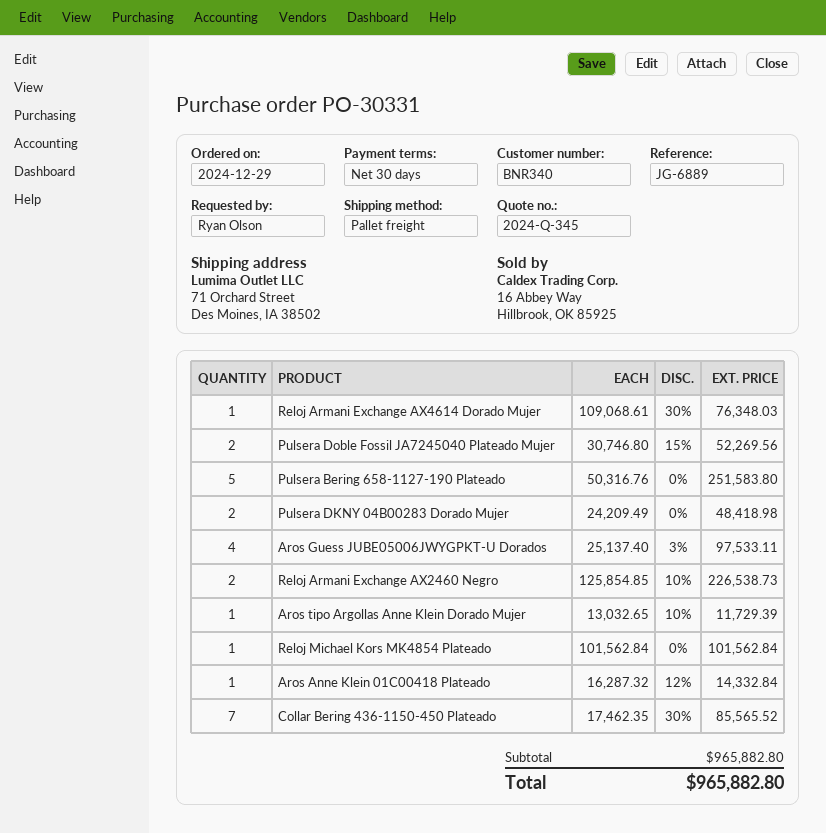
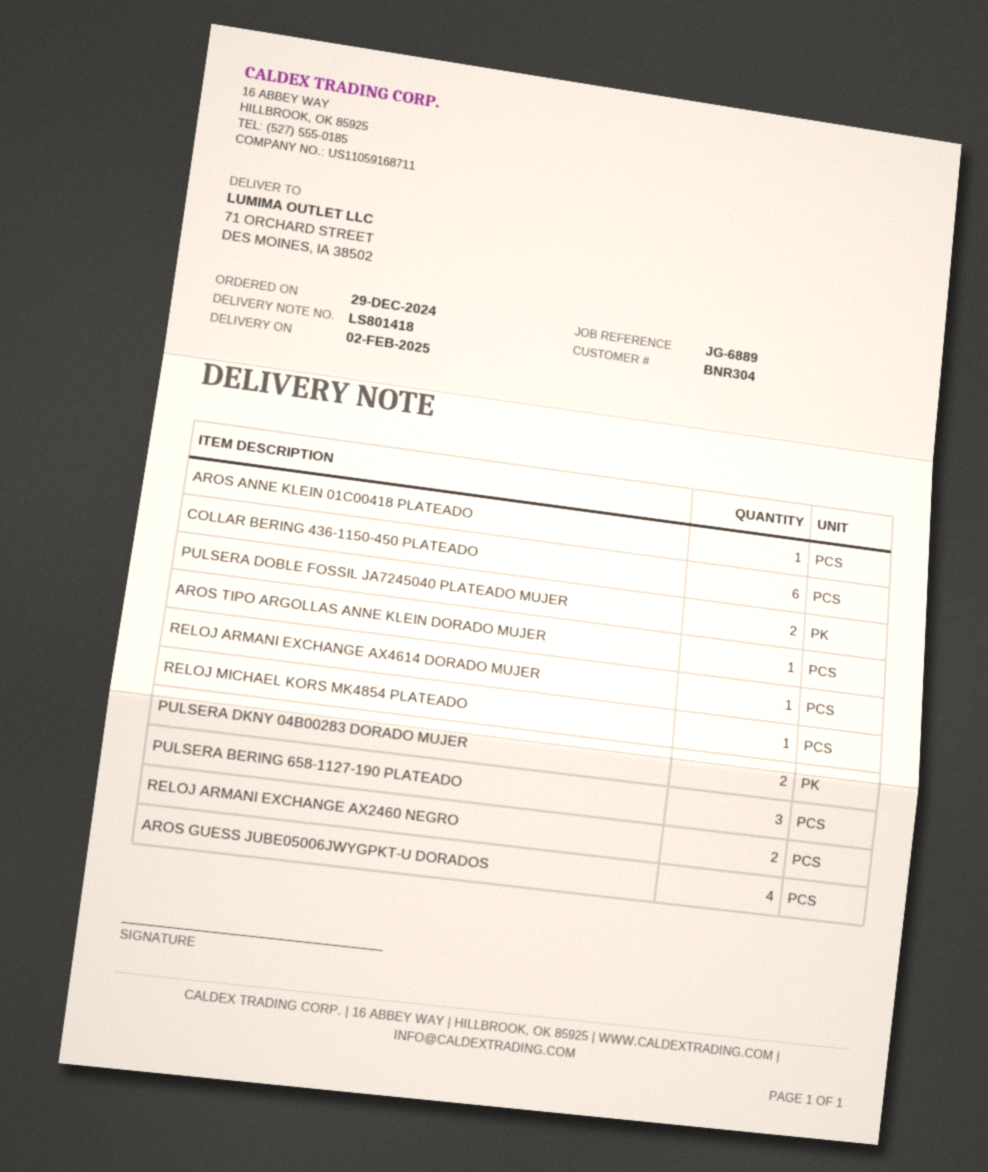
customer number: BNR340 -> BNR304
Pulsera Bering 658-1127-190 Plateado: 5 -> 3
Collar Bering 436-1150-450 Plateado: 7 -> 6

